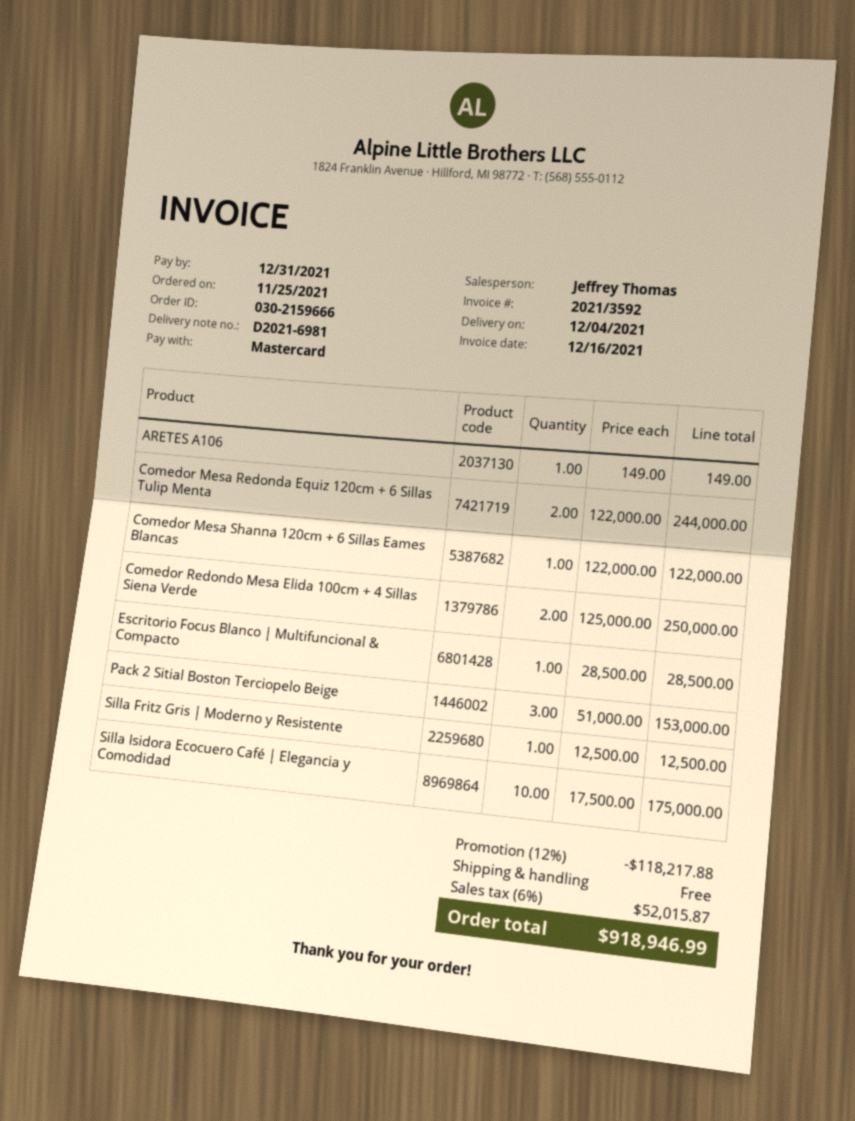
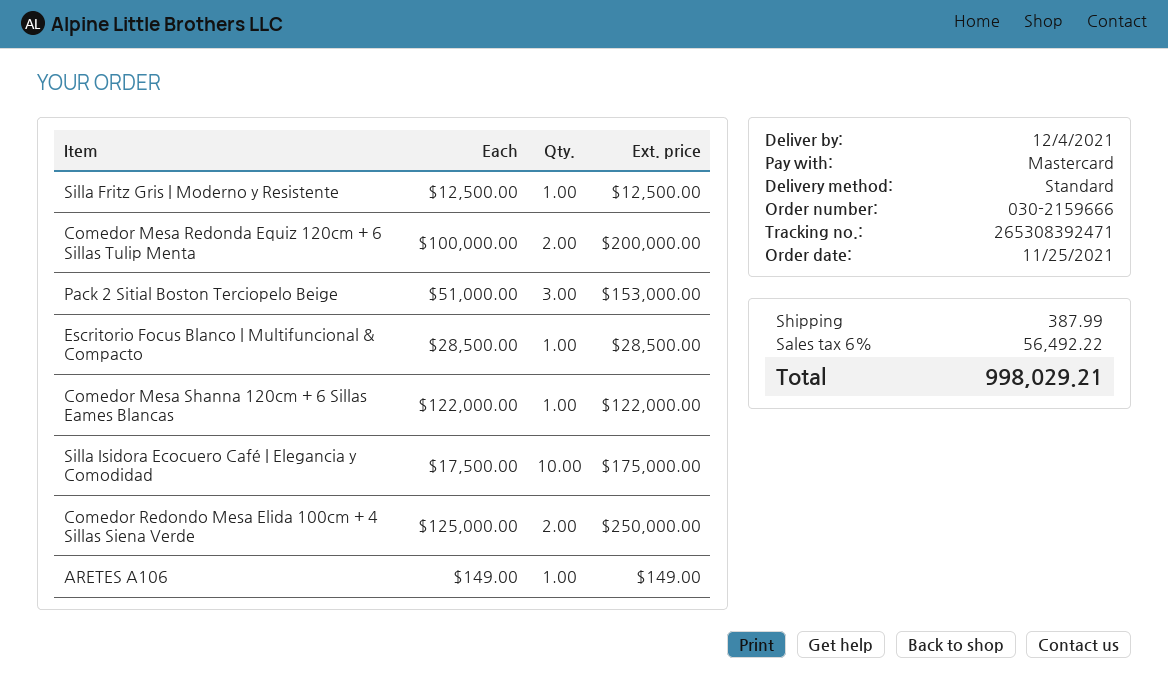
Comedor Mesa Redonda Equiz 120cm + 6 Sillas Tulip Menta: 2 x 122000.00 = 244000.00 -> 2 x 100000.00 = 200000.00
discount: 12% = 118217.88 -> none
shipping: 0.00 -> 387.99
tax: 6% = 52015.87 -> 6% = 56492.22
total: 918946.99 -> 998029.21

